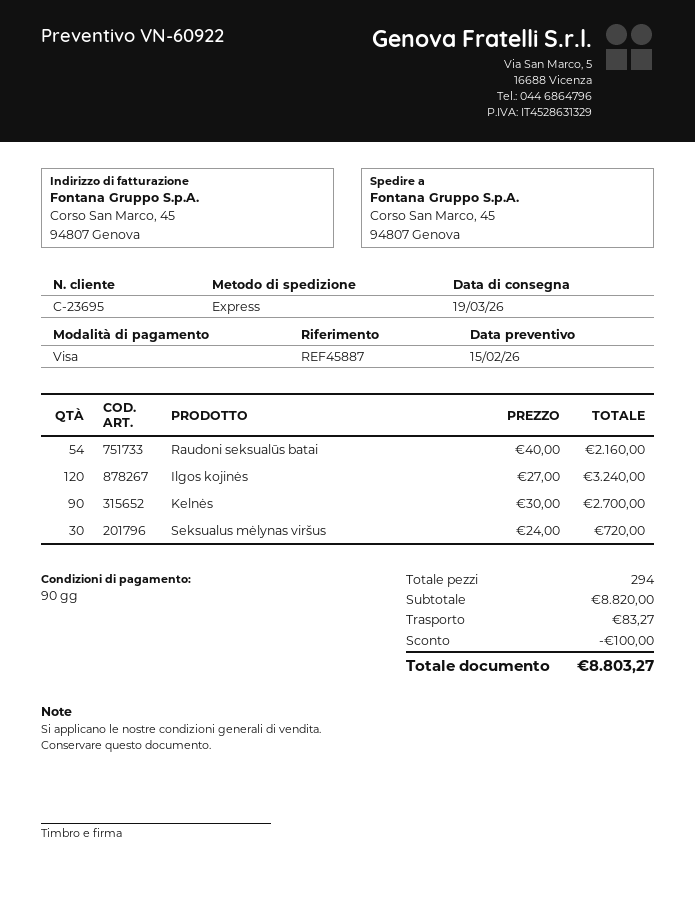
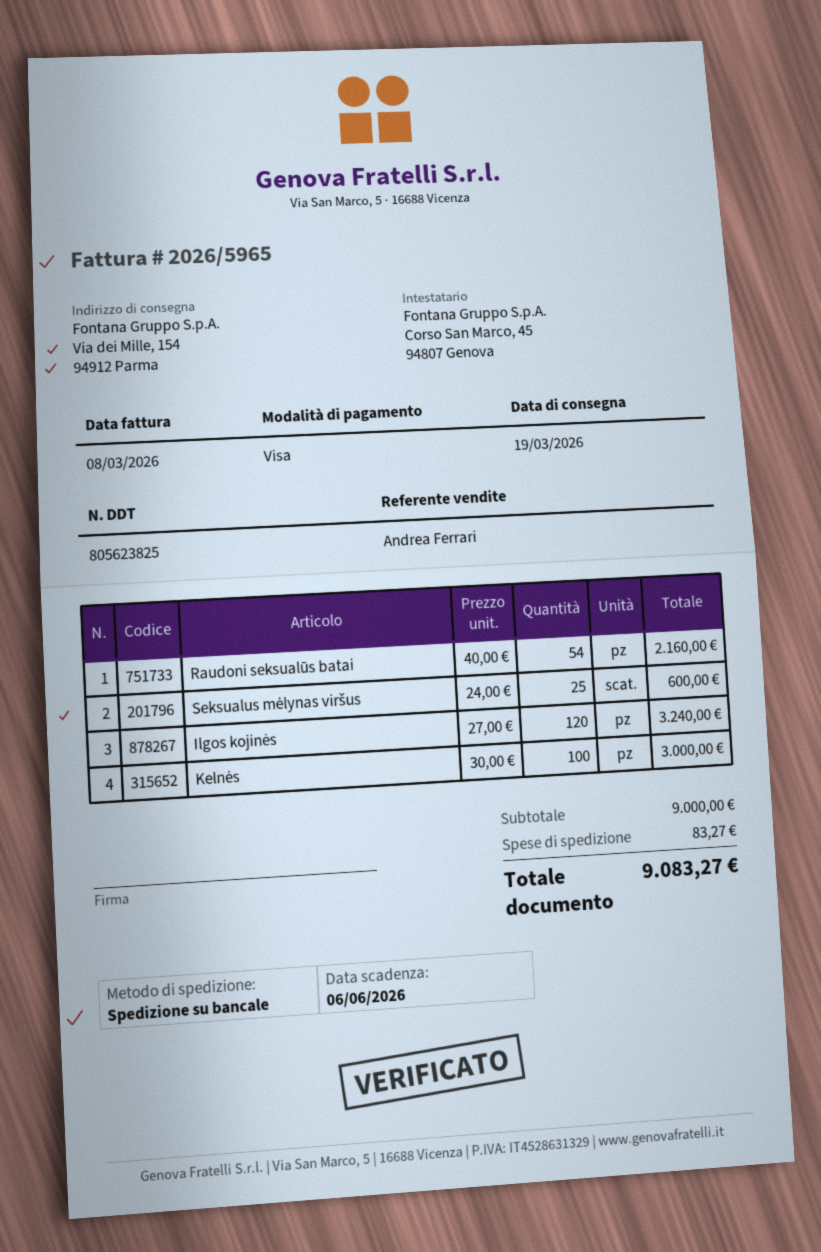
shipping method: express -> pallet freight
ship to: Corso San Marco, 45, 94807 Genova -> Via dei Mille, 154, 94912 Parma
Kelnės: 90 x 30.00 = 2700.00 -> 100 x 30.00 = 3000.00
Seksualus mėlynas viršus: 30 x 24.00 = 720.00 -> 25 x 24.00 = 600.00
subtotal: 8820.00 -> 9000.00
discount: 100.00 -> none
total: 8803.27 -> 9083.27

